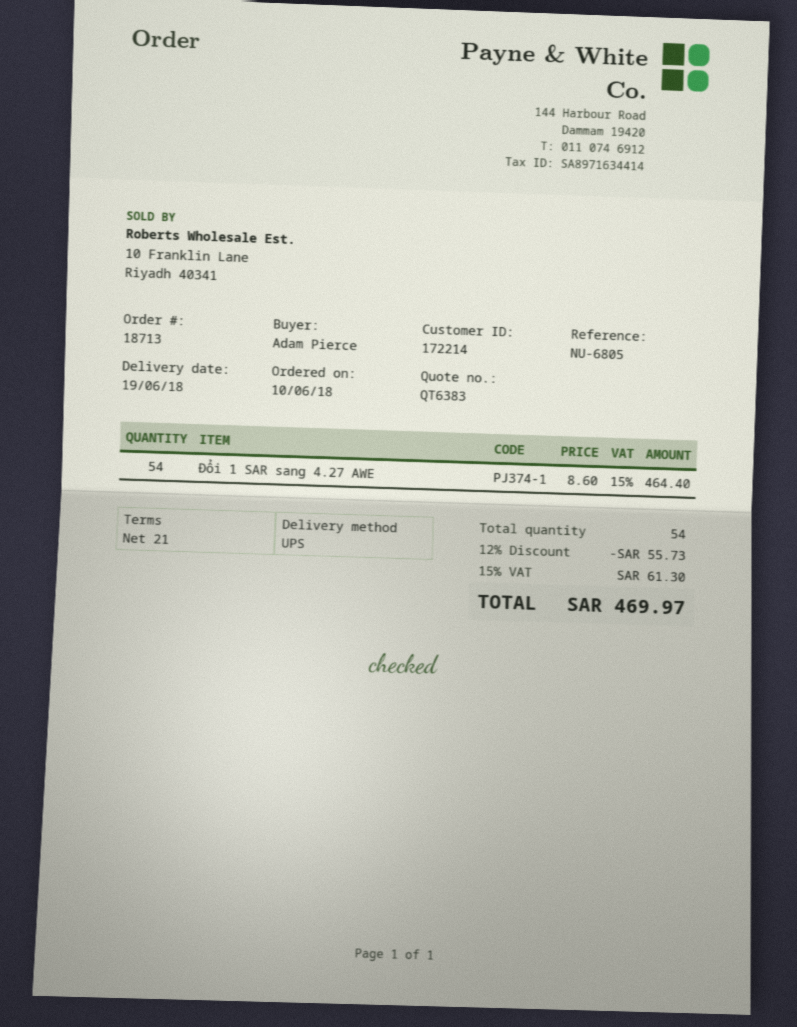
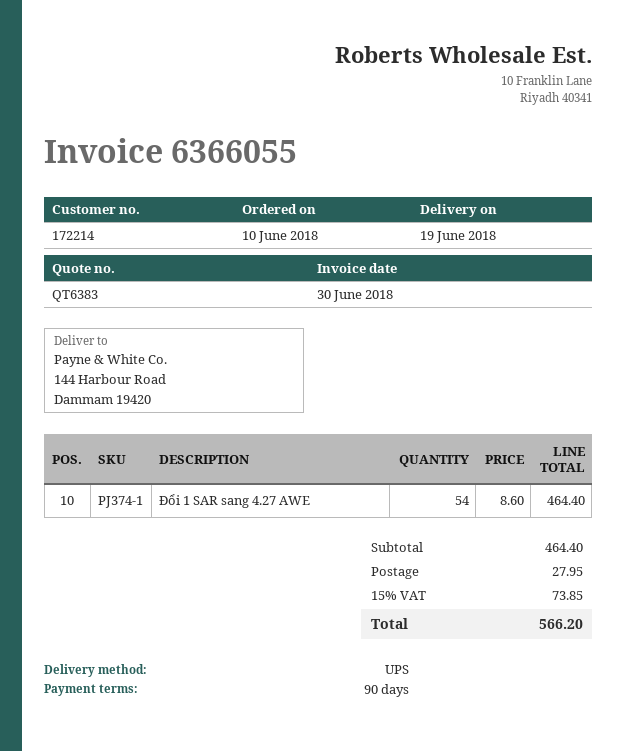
payment terms: 21 days -> 90 days
discount: 12% = 55.73 -> none
shipping: none -> 27.95
tax: 15% = 61.30 -> 15% = 73.85
total: 469.97 -> 566.20

